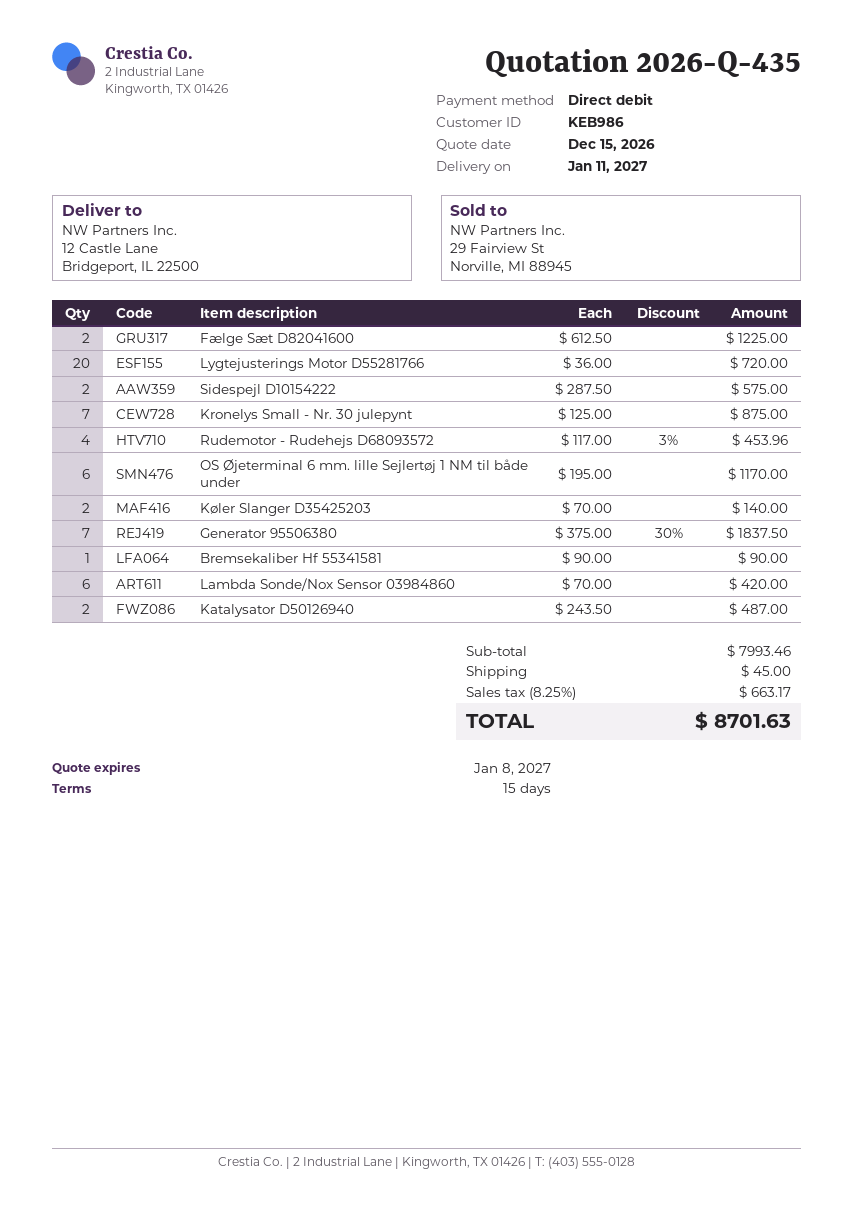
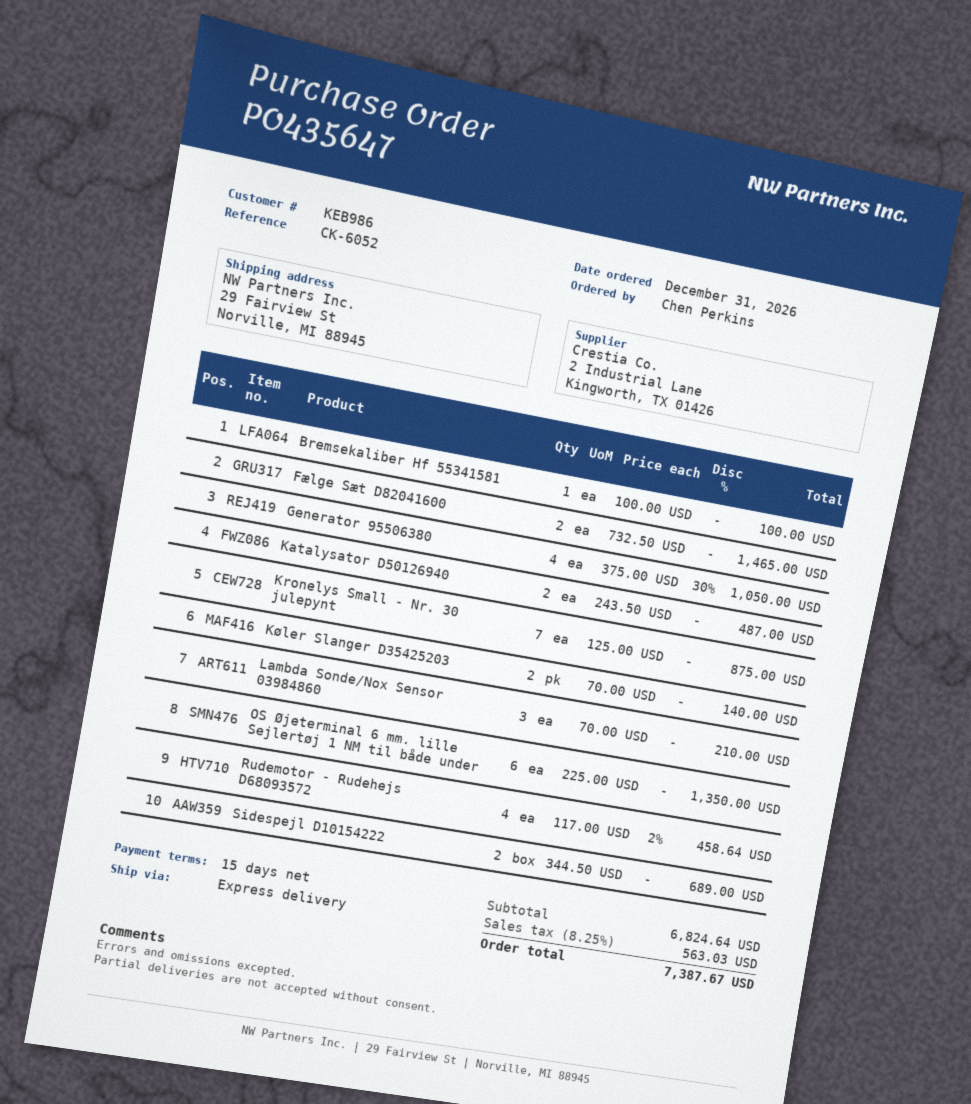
ship to: 12 Castle Lane, Bridgeport, IL 22500 -> 29 Fairview St, Norville, MI 88945
Fælge Sæt D82041600: 2 x 612.50 = 1225.00 -> 2 x 732.50 = 1465.00
Lygtejusterings Motor D55281766: 20 x 36.00 = 720.00 -> none
Sidespejl D10154222: 2 x 287.50 = 575.00 -> 2 x 344.50 = 689.00
Rudemotor - Rudehejs D68093572: 4 x 117.00 - 3% = 453.96 -> 4 x 117.00 - 2% = 458.64
OS Øjeterminal 6 mm. lille Sejlertøj 1 NM til både under: 6 x 195.00 = 1170.00 -> 6 x 225.00 = 1350.00
Generator 95506380: 7 x 375.00 - 30% = 1837.50 -> 4 x 375.00 - 30% = 1050.00
Bremsekaliber Hf 55341581: 1 x 90.00 = 90.00 -> 1 x 100.00 = 100.00
Lambda Sonde/Nox Sensor 03984860: 6 x 70.00 = 420.00 -> 3 x 70.00 = 210.00
subtotal: 7993.46 -> 6824.64
shipping: 45.00 -> none
tax: 8.25% = 663.17 -> 8.25% = 563.03
total: 8701.63 -> 7387.67

